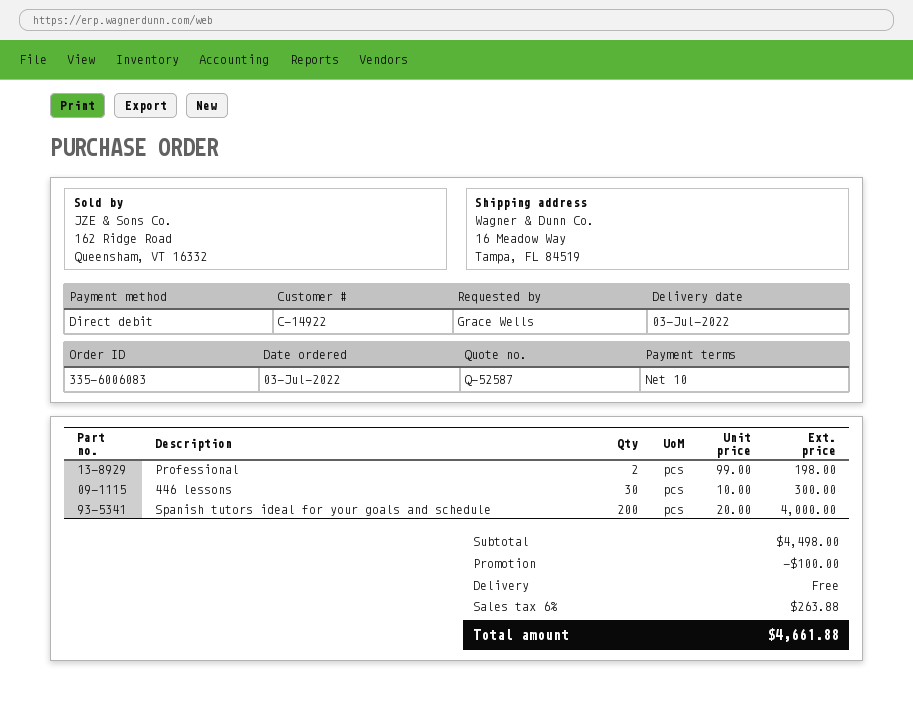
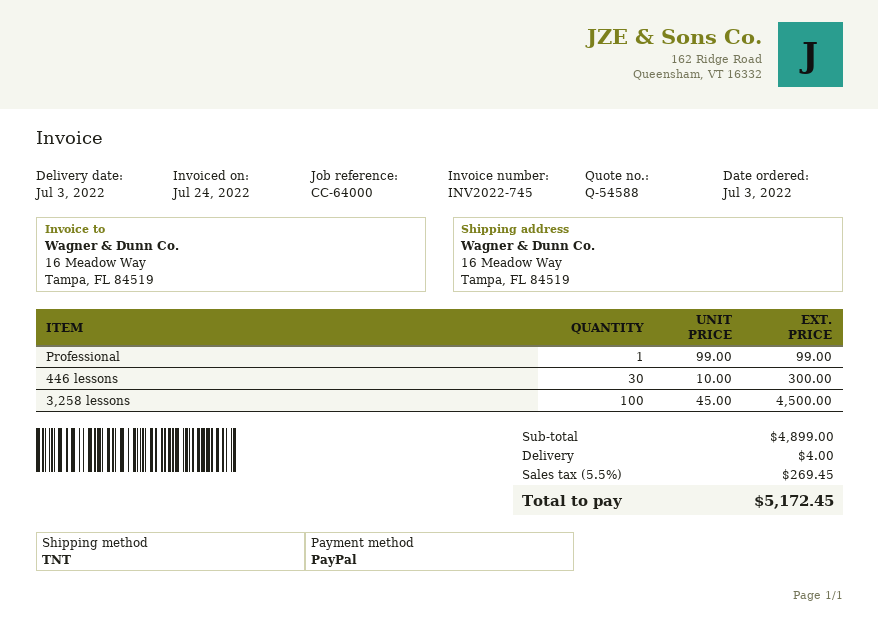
quote number: Q-52587 -> Q-54588
payment method: direct debit -> PayPal
Professional: 2 x 99.00 = 198.00 -> 1 x 99.00 = 99.00
Spanish tutors ideal for your goals and schedule: 200 x 20.00 = 4000.00 -> none
3,258 lessons: none -> 100 x 45.00 = 4500.00
subtotal: 4498.00 -> 4899.00
discount: 100.00 -> none
shipping: 0.00 -> 4.00
tax: 6% = 263.88 -> 5.5% = 269.45
total: 4661.88 -> 5172.45

